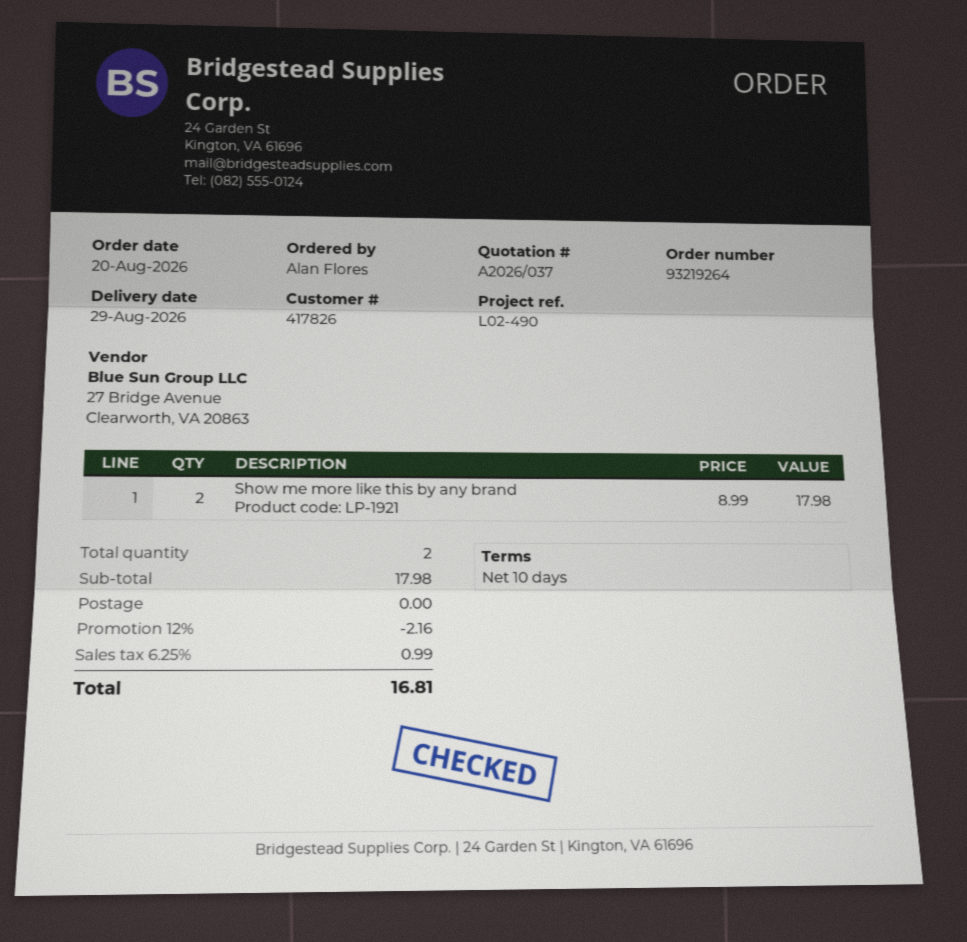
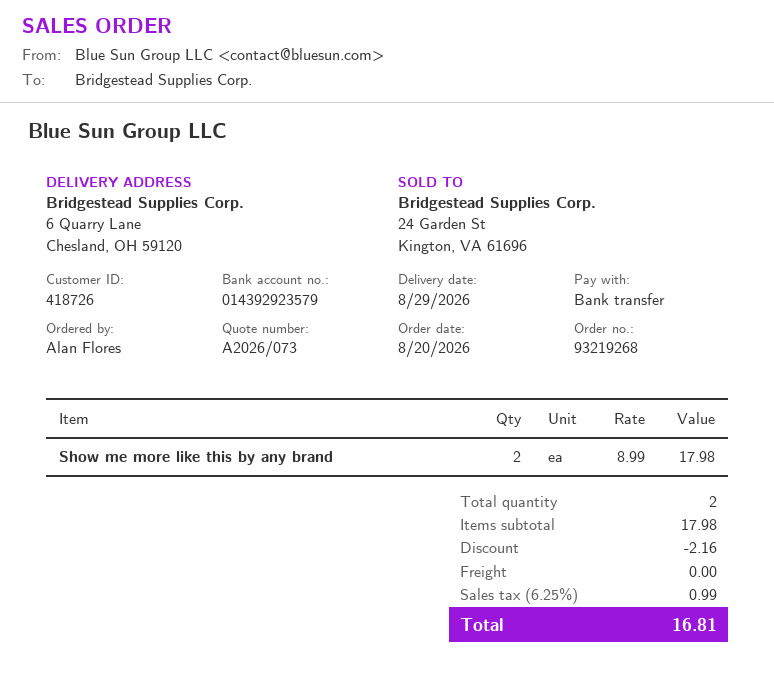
quote number: A2026/037 -> A2026/073
order number: 93219264 -> 93219268
customer number: 417826 -> 418726

